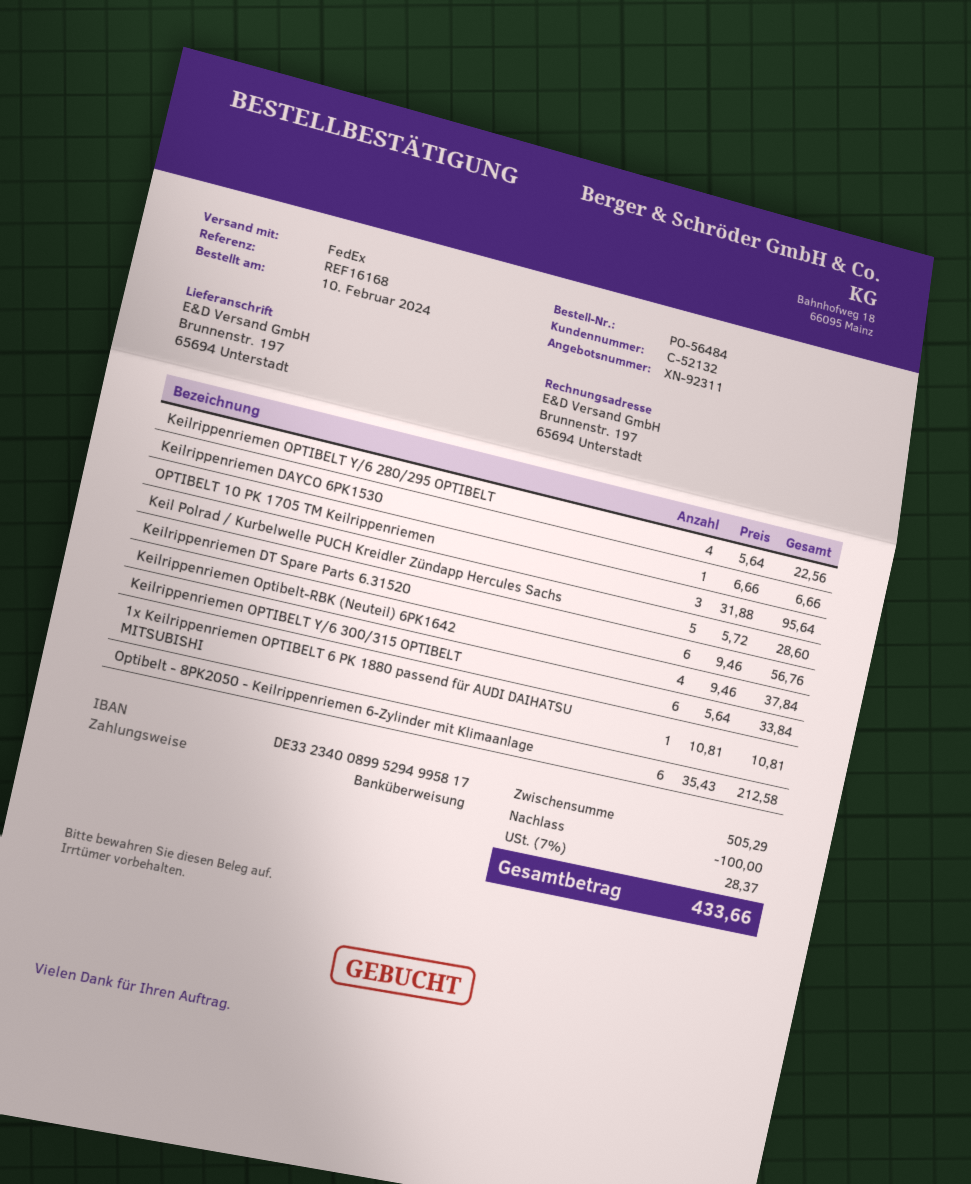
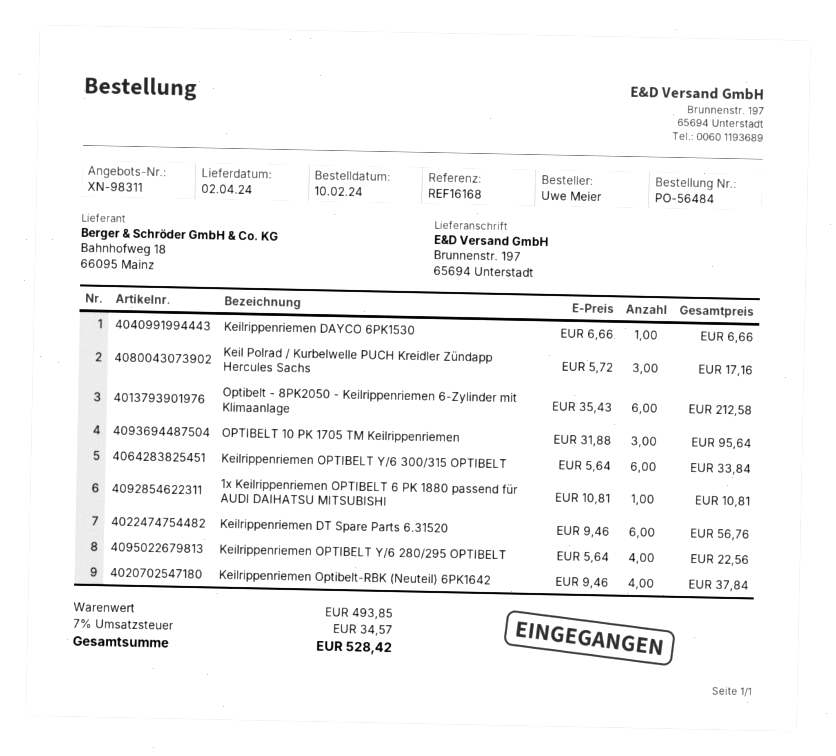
quote number: XN-92311 -> XN-98311
Keil Polrad / Kurbelwelle PUCH Kreidler Zündapp Hercules Sachs: 5 x 5.72 = 28.60 -> 3 x 5.72 = 17.16
subtotal: 505.29 -> 493.85
discount: 100.00 -> none
tax: 7% = 28.37 -> 7% = 34.57
total: 433.66 -> 528.42

